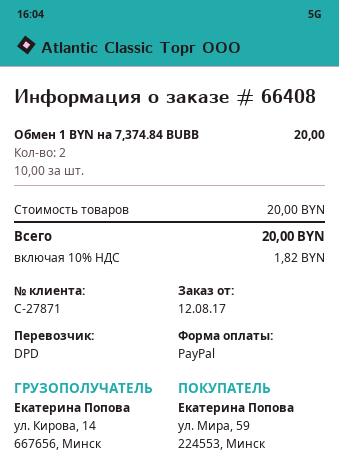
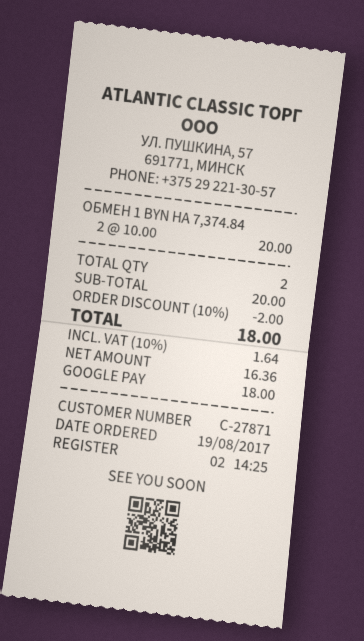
order date: 2017-08-12 -> 2017-08-19
payment method: PayPal -> Google Pay
discount: none -> 10% = 2.00
tax: 10% = 1.82 -> 10% = 1.64
total: 20.00 -> 18.00

